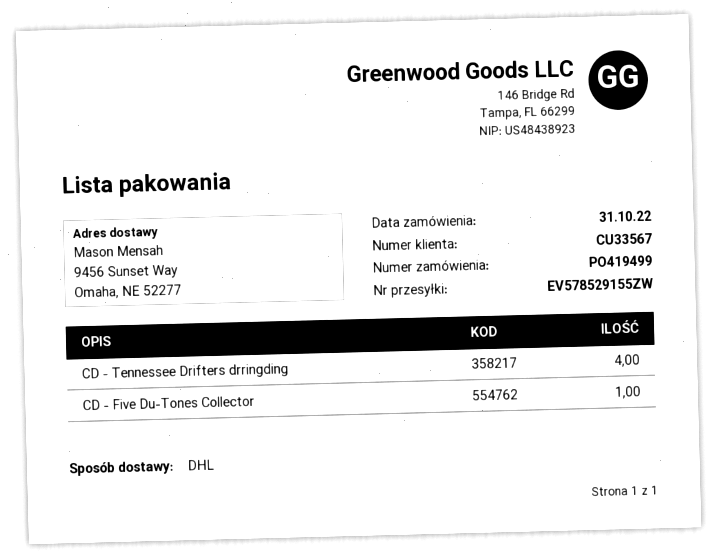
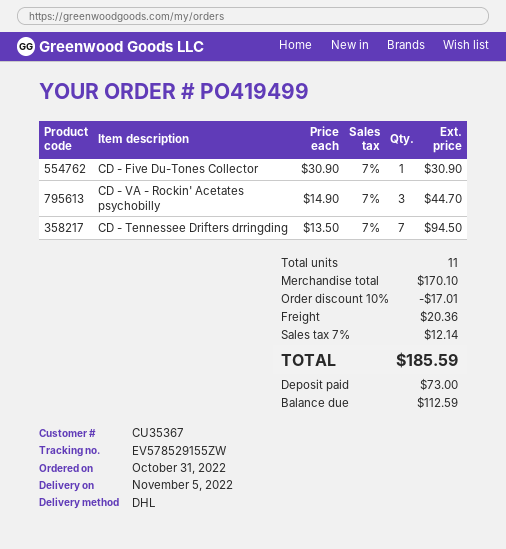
customer number: CU33567 -> CU35367
CD - Tennessee Drifters drringding: 4 -> 7
CD - VA - Rockin' Acetates psychobilly: none -> 3

